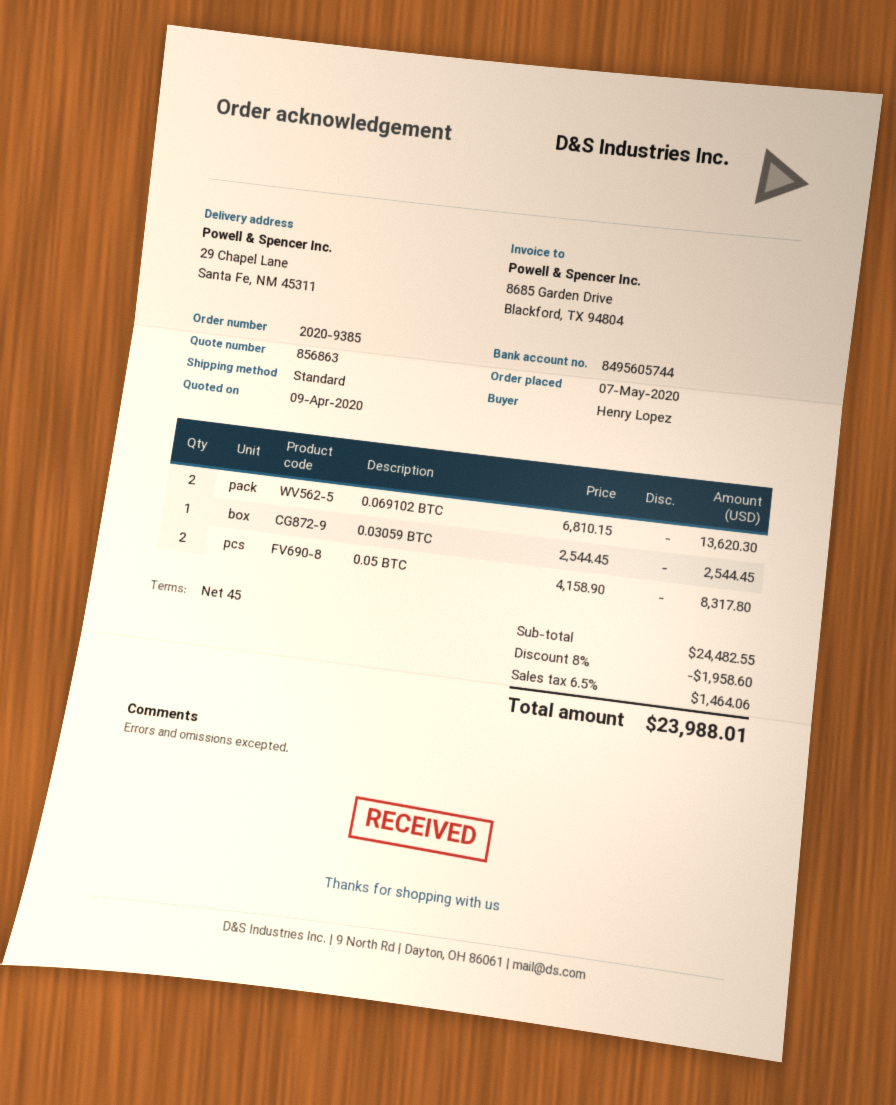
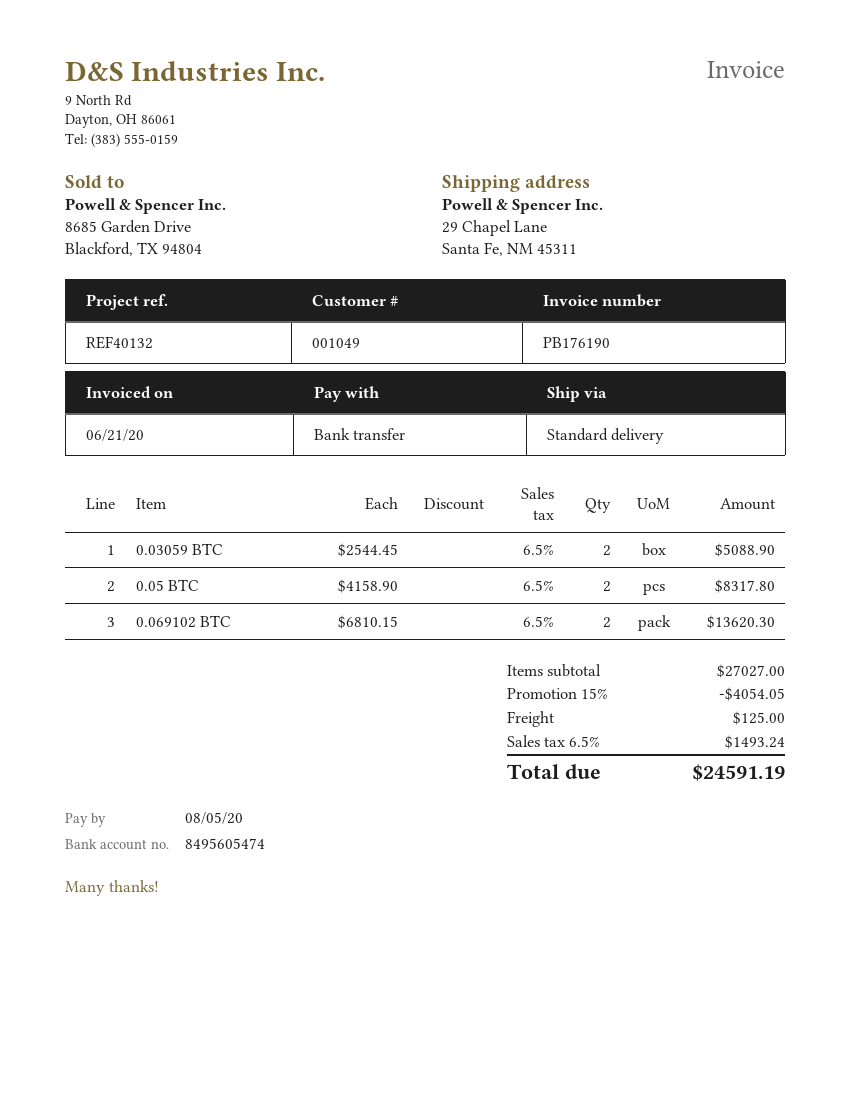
bank account: 8495605744 -> 8495605474
0.03059 BTC: 1 x 2544.45 = 2544.45 -> 2 x 2544.45 = 5088.90
subtotal: 24482.55 -> 27027.00
discount: 8% = 1958.60 -> 15% = 4054.05
shipping: none -> 125.00
tax: 6.5% = 1464.06 -> 6.5% = 1493.24
total: 23988.01 -> 24591.19

